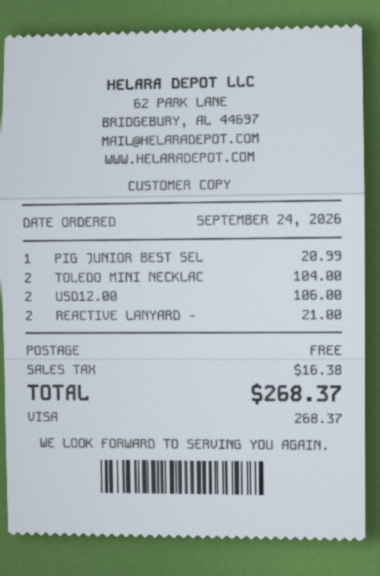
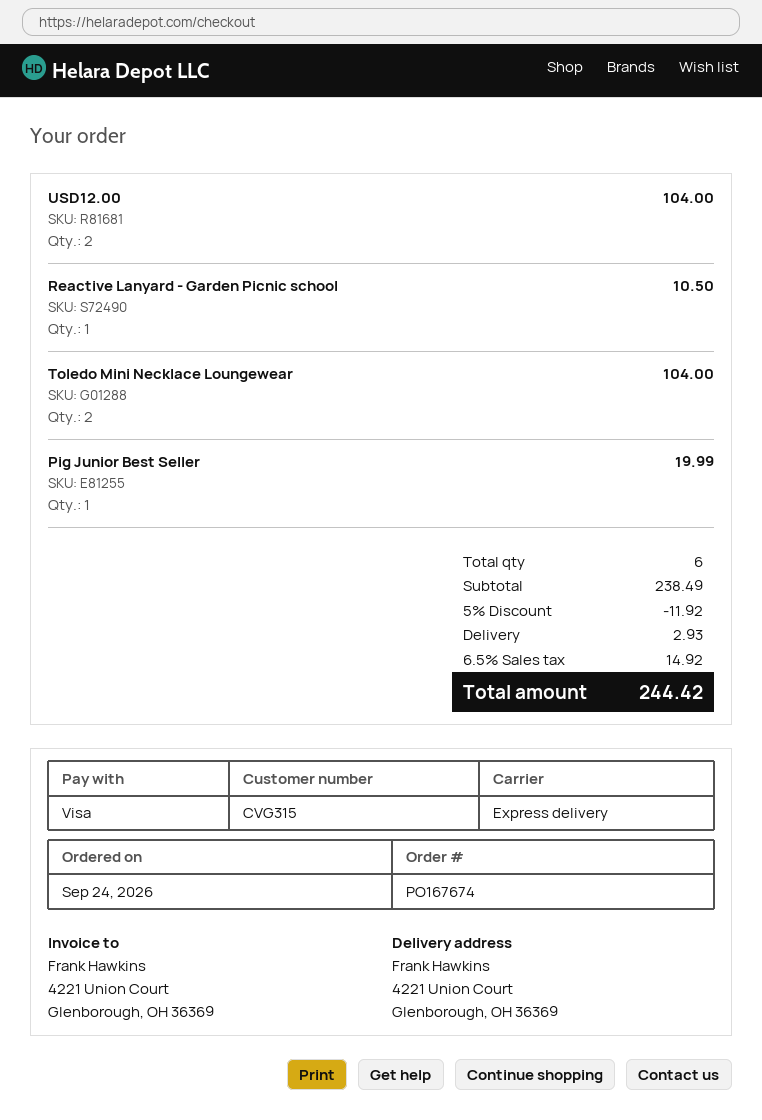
PIG JUNIOR BEST SEL: 1 for 20.99 -> 1 for 19.99
USD12.00: 2 for 106.00 -> 2 for 104.00
REACTIVE LANYARD -: 2 for 21.00 -> 1 for 10.50
discount: none -> 5% = 11.92
shipping: 0.00 -> 2.93
tax: 16.38 -> 14.92
total: 268.37 -> 244.42

